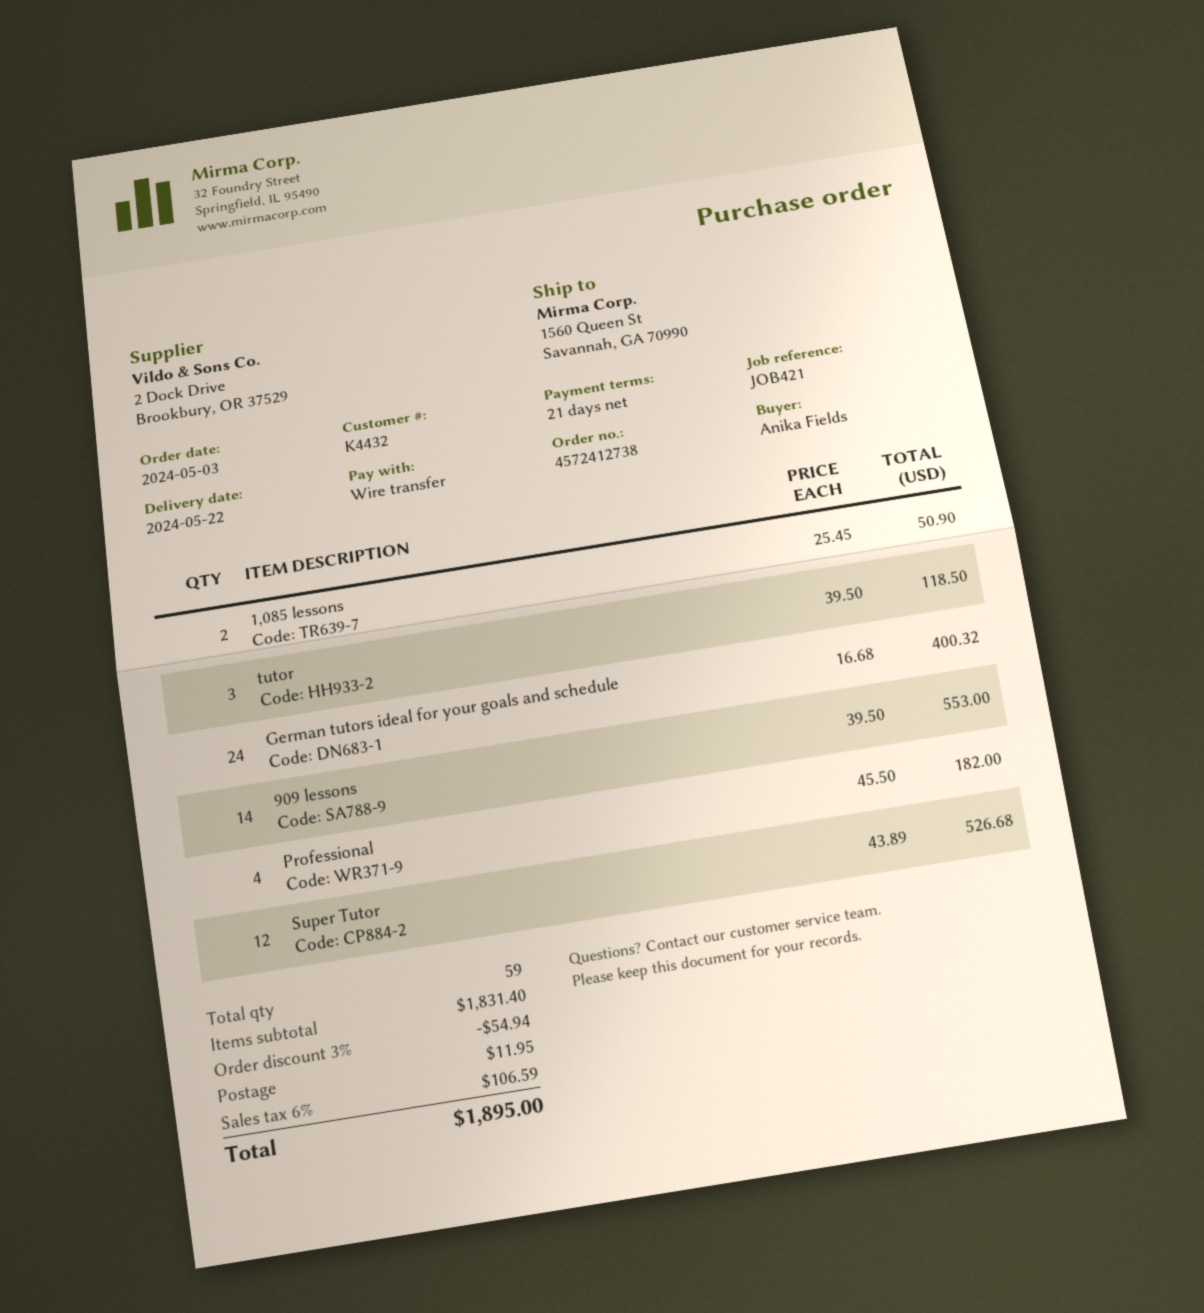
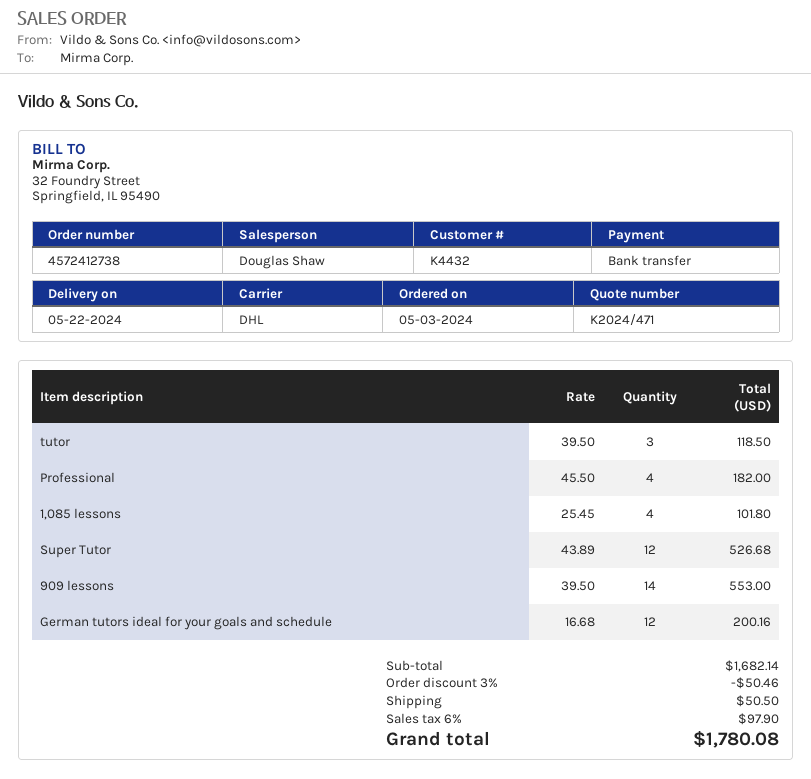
1,085 lessons: 2 x 25.45 = 50.90 -> 4 x 25.45 = 101.80
German tutors ideal for your goals and schedule: 24 x 16.68 = 400.32 -> 12 x 16.68 = 200.16
subtotal: 1831.40 -> 1682.14
discount: 3% = 54.94 -> 3% = 50.46
shipping: 11.95 -> 50.50
tax: 6% = 106.59 -> 6% = 97.90
total: 1895.00 -> 1780.08

